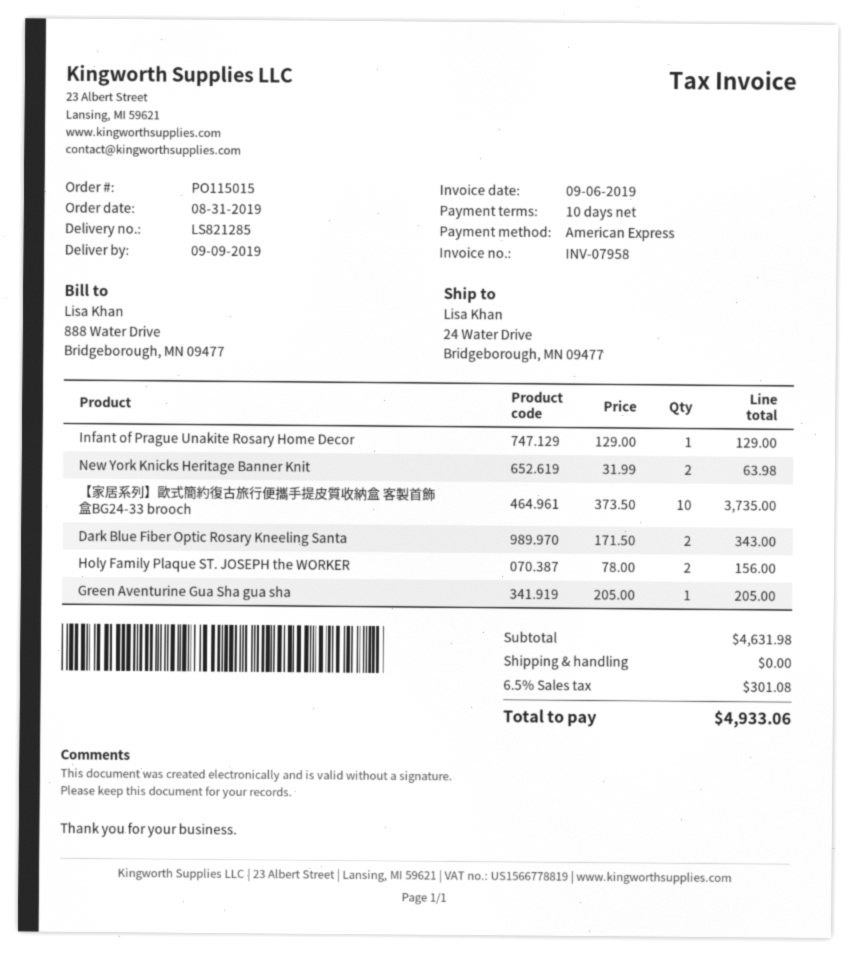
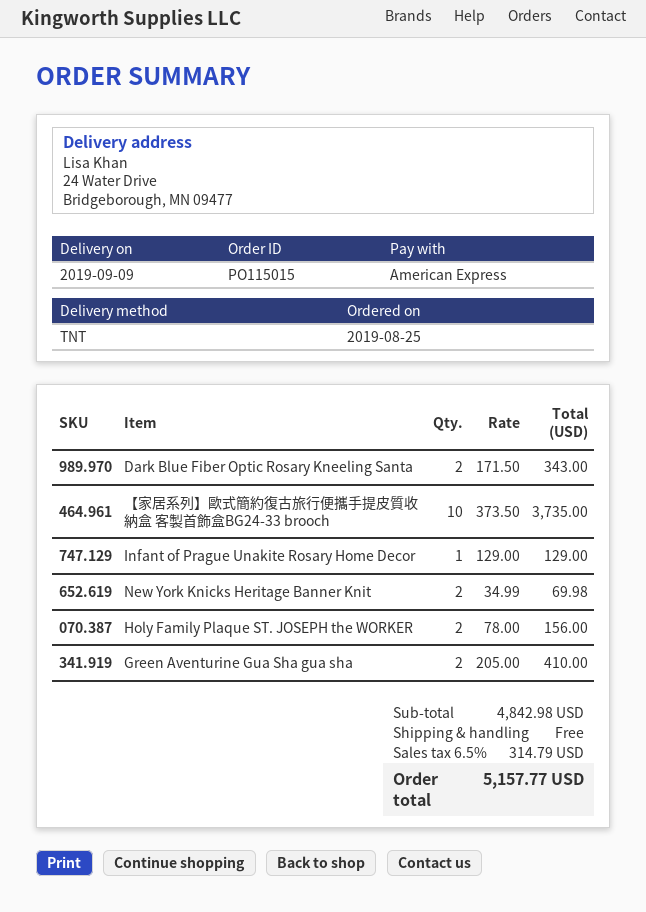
order date: 2019-08-31 -> 2019-08-25
New York Knicks Heritage Banner Knit: 2 x 31.99 = 63.98 -> 2 x 34.99 = 69.98
Green Aventurine Gua Sha gua sha: 1 x 205.00 = 205.00 -> 2 x 205.00 = 410.00
subtotal: 4631.98 -> 4842.98
tax: 6.5% = 301.08 -> 6.5% = 314.79
total: 4933.06 -> 5157.77

